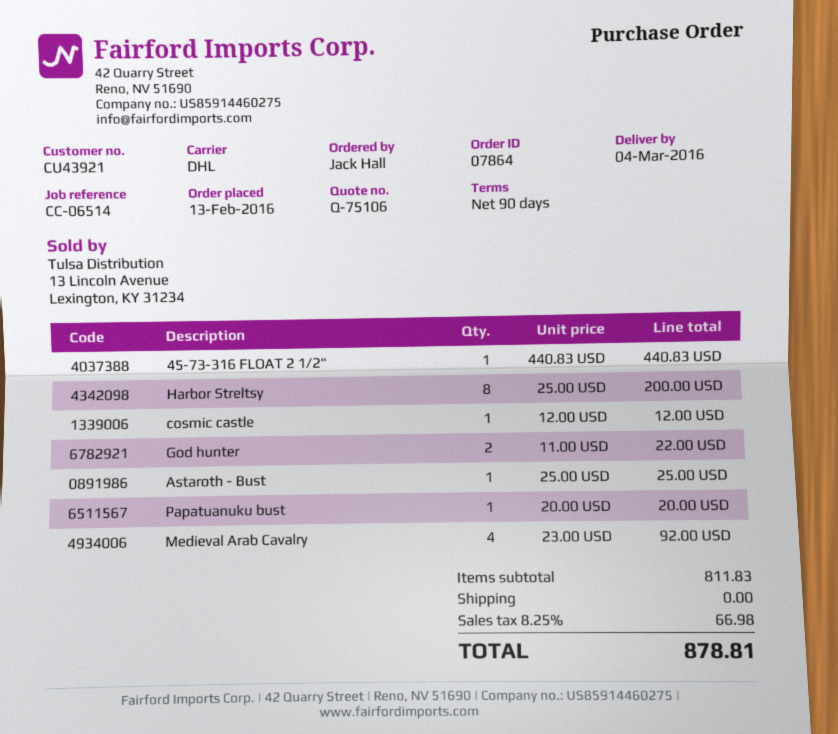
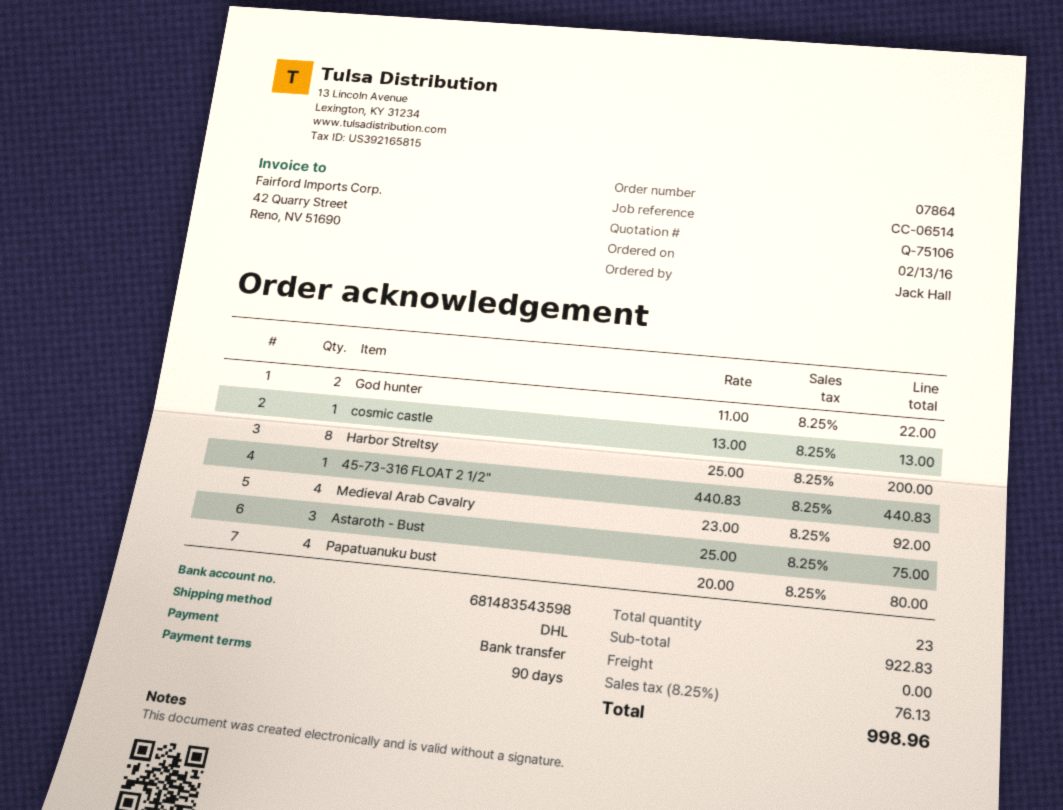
cosmic castle: 1 x 12.00 = 12.00 -> 1 x 13.00 = 13.00
Astaroth - Bust: 1 x 25.00 = 25.00 -> 3 x 25.00 = 75.00
Papatuanuku bust: 1 x 20.00 = 20.00 -> 4 x 20.00 = 80.00
subtotal: 811.83 -> 922.83
tax: 8.25% = 66.98 -> 8.25% = 76.13
total: 878.81 -> 998.96

